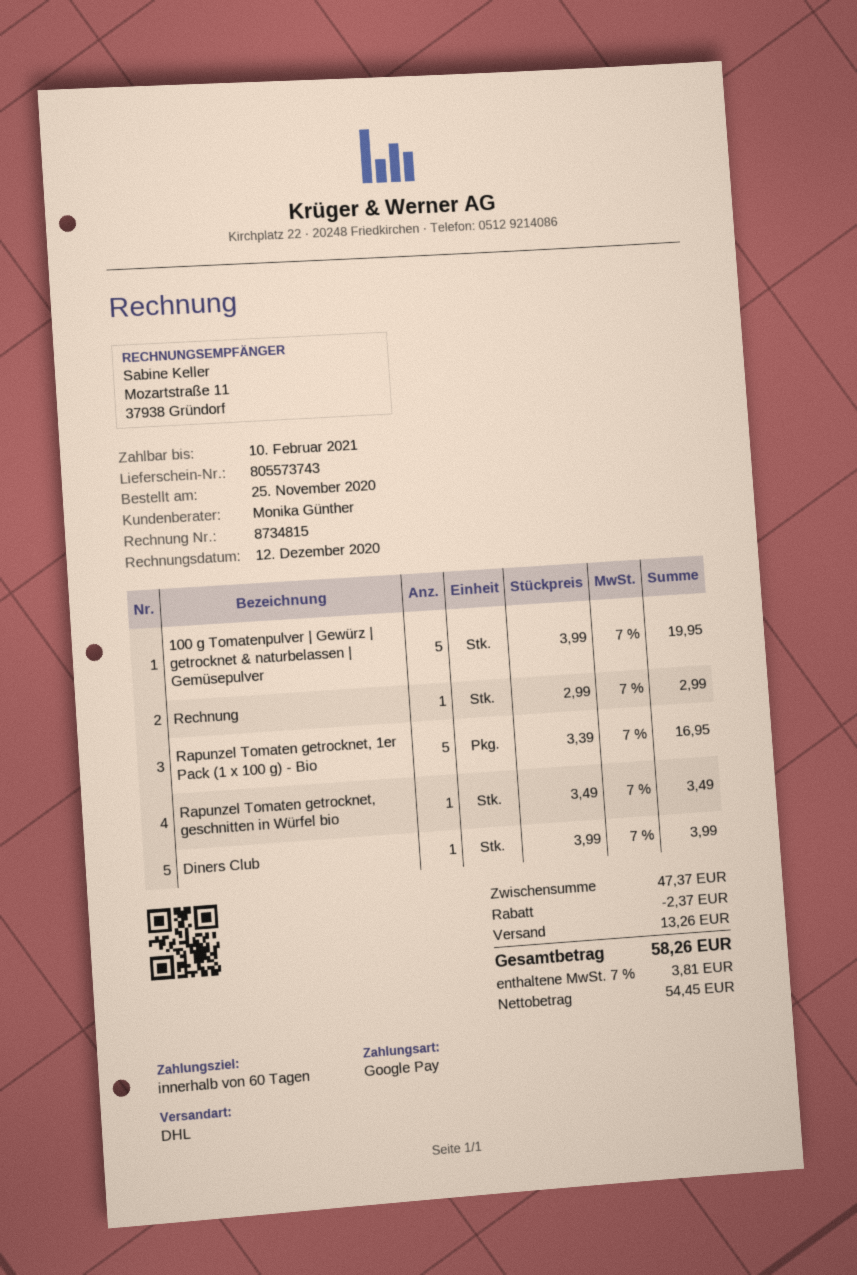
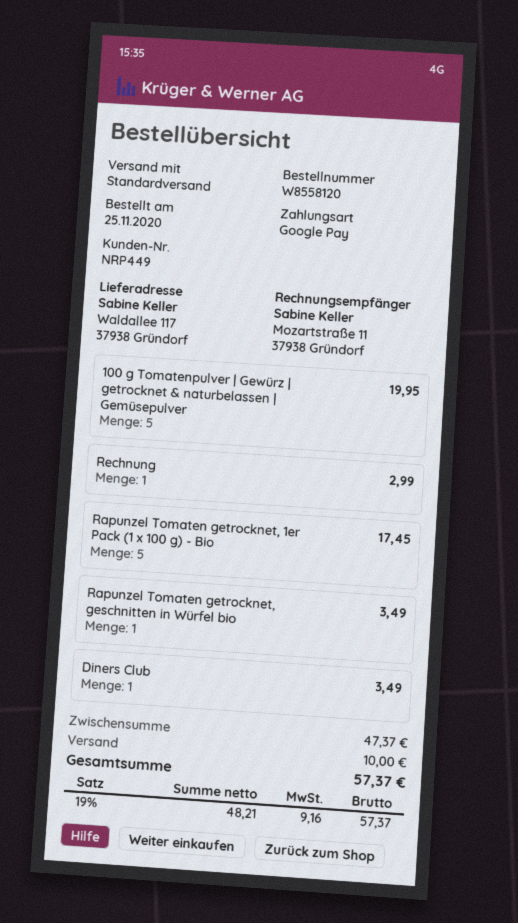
shipping method: DHL -> standard
Rapunzel Tomaten getrocknet, 1er Pack (1 x 100 g) - Bio: 5 for 16.95 -> 5 for 17.45
Diners Club: 1 for 3.99 -> 1 for 3.49
discount: 2.37 -> none
shipping: 13.26 -> 10.00
net: 54.45 -> 48.21
tax: 7% = 3.81 -> 19% = 9.16
total: 58.26 -> 57.37

